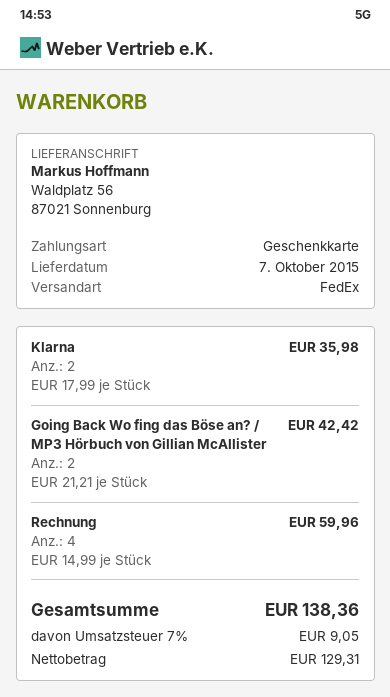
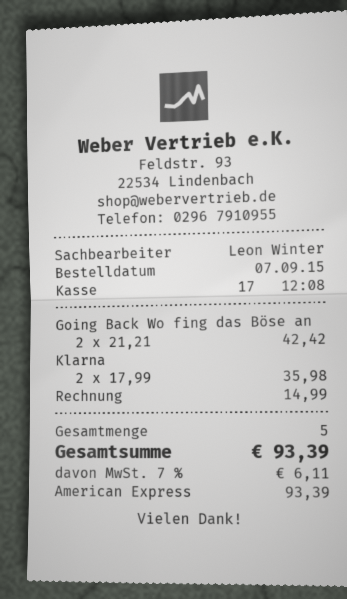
payment method: gift card -> American Express
Rechnung: 4 x 14.99 = 59.96 -> 1 x 14.99 = 14.99
tax: 7% = 9.05 -> 7% = 6.11
total: 138.36 -> 93.39

